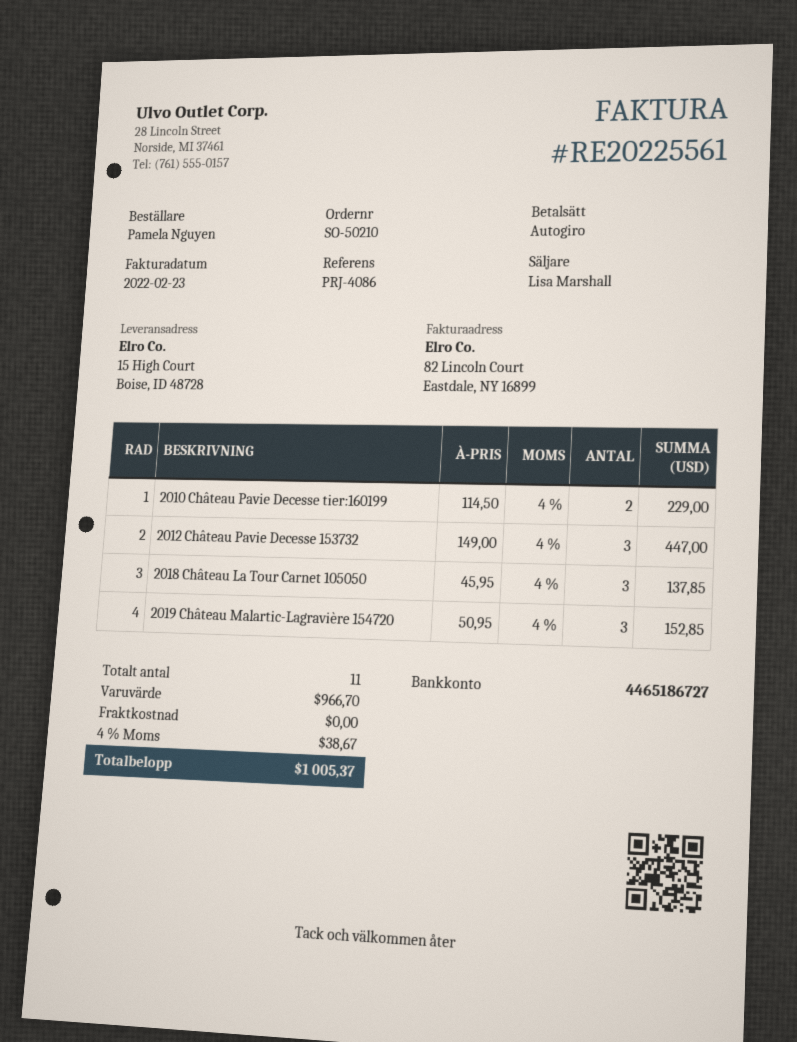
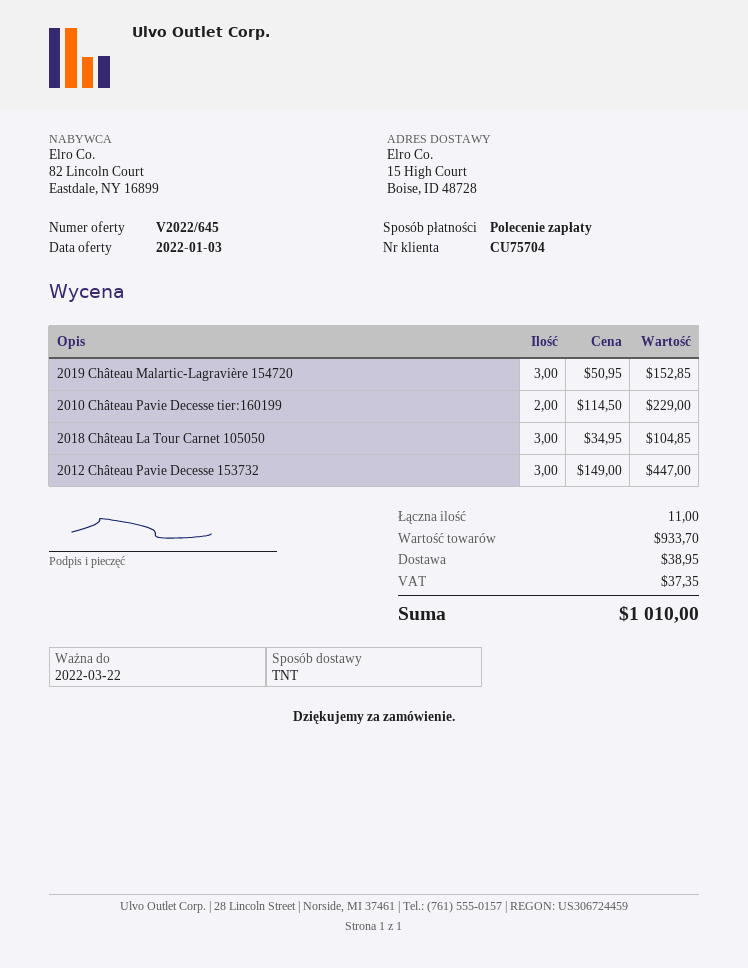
2018 Château La Tour Carnet 105050: 3 x 45.95 = 137.85 -> 3 x 34.95 = 104.85
subtotal: 966.70 -> 933.70
shipping: 0.00 -> 38.95
tax: 38.67 -> 37.35
total: 1005.37 -> 1010.00

